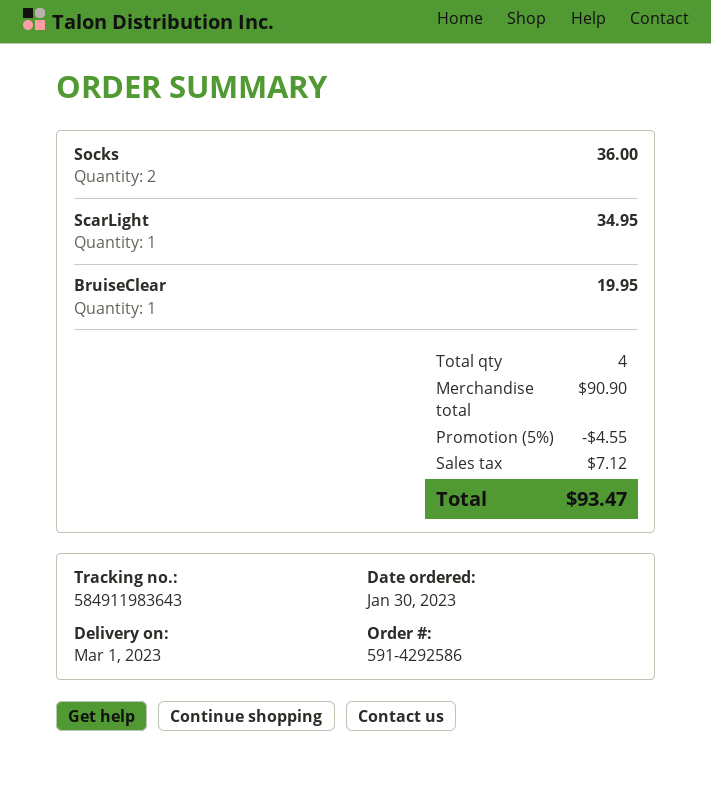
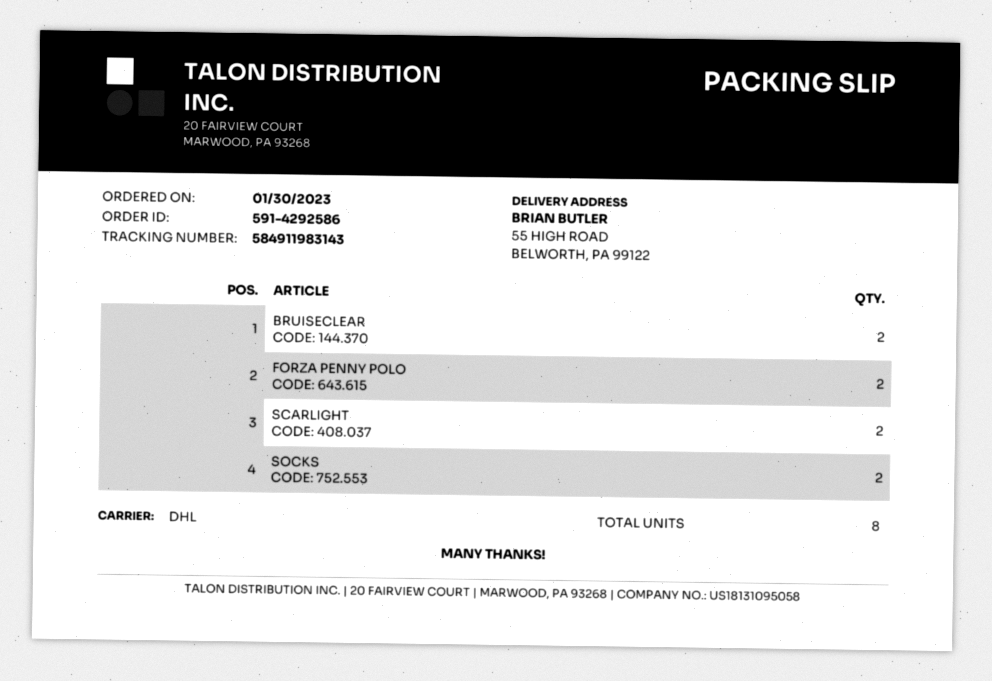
tracking number: 584911983643 -> 584911983143
ScarLight: 1 -> 2
BruiseClear: 1 -> 2
FORZA PENNY POLO: none -> 2
total quantity: 4 -> 8

